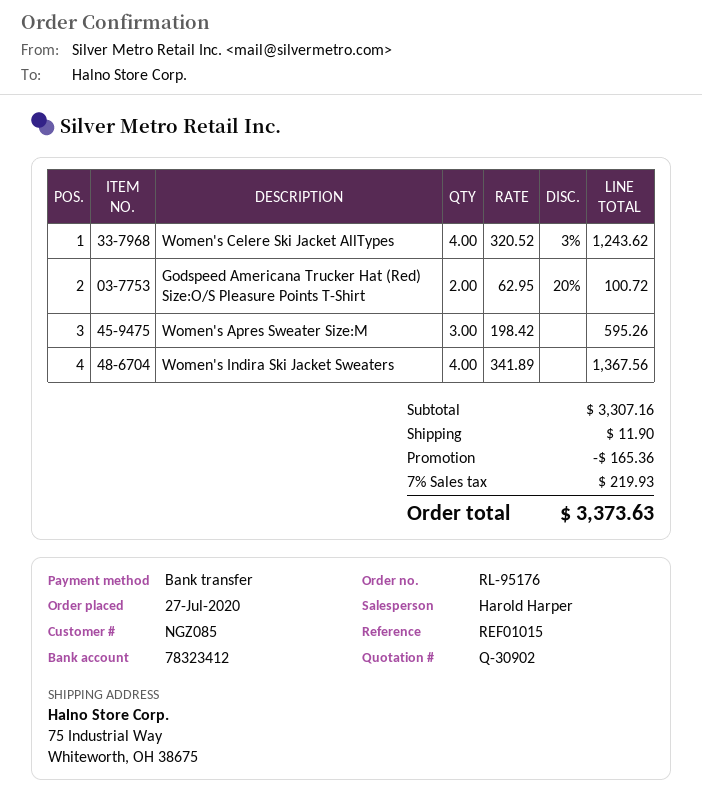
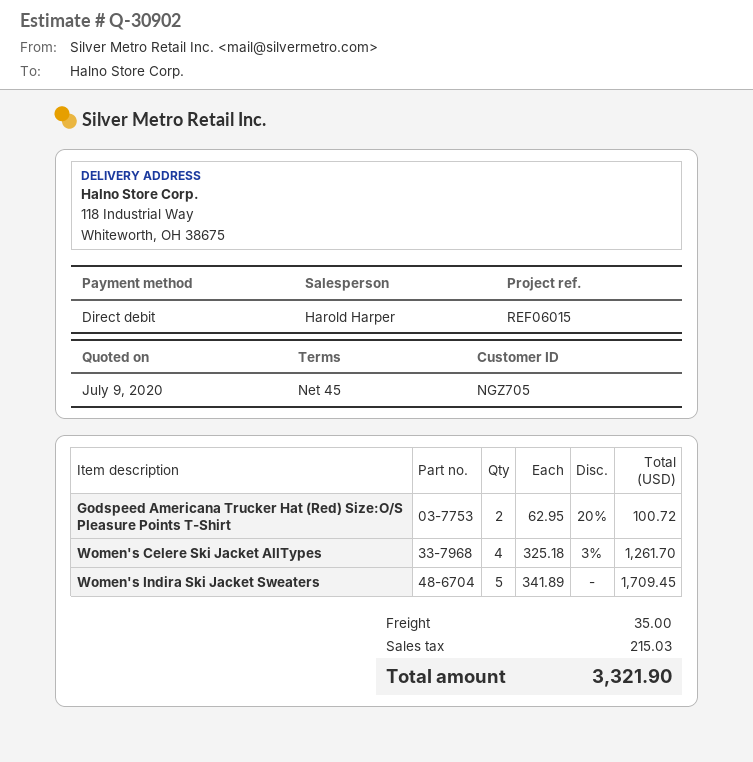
customer number: NGZ085 -> NGZ705
reference: REF01015 -> REF06015
payment method: bank transfer -> direct debit
ship to: 75 Industrial Way, Whiteworth, OH 38675 -> 118 Industrial Way, Whiteworth, OH 38675
Women's Celere Ski Jacket AllTypes: 4 x 320.52 - 3% = 1243.62 -> 4 x 325.18 - 3% = 1261.70
Women's Apres Sweater Size:M: 3 x 198.42 = 595.26 -> none
Women's Indira Ski Jacket Sweaters: 4 x 341.89 = 1367.56 -> 5 x 341.89 = 1709.45
discount: 165.36 -> none
shipping: 11.90 -> 35.00
tax: 219.93 -> 215.03
total: 3373.63 -> 3321.90

